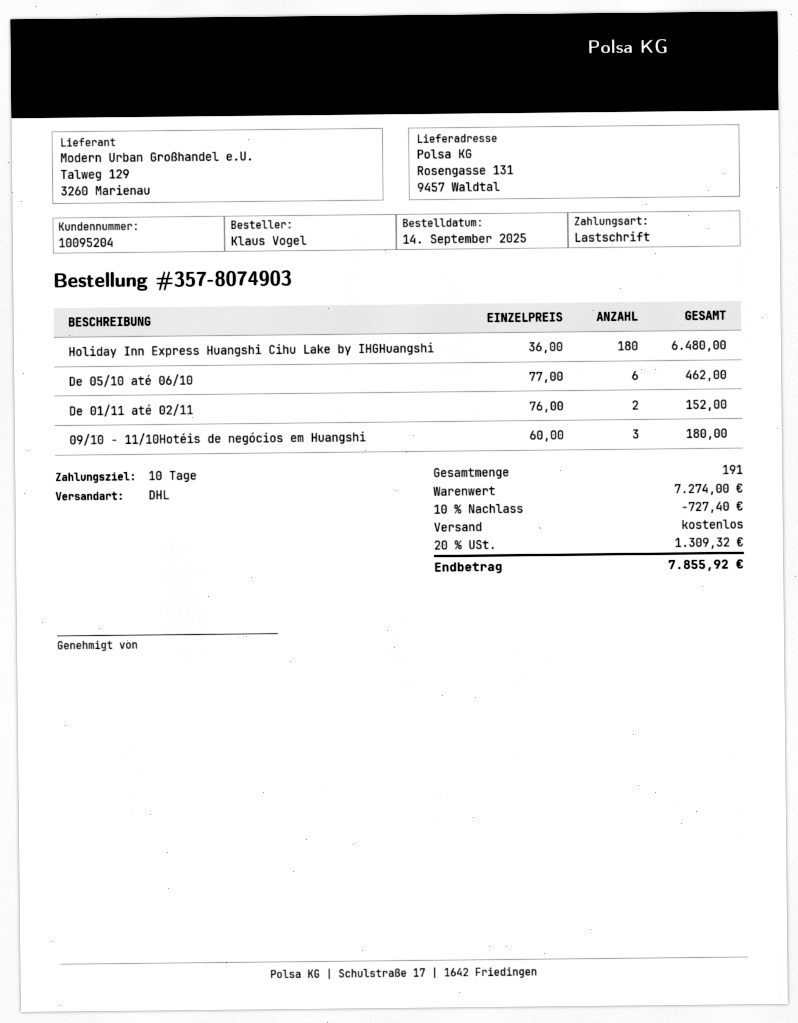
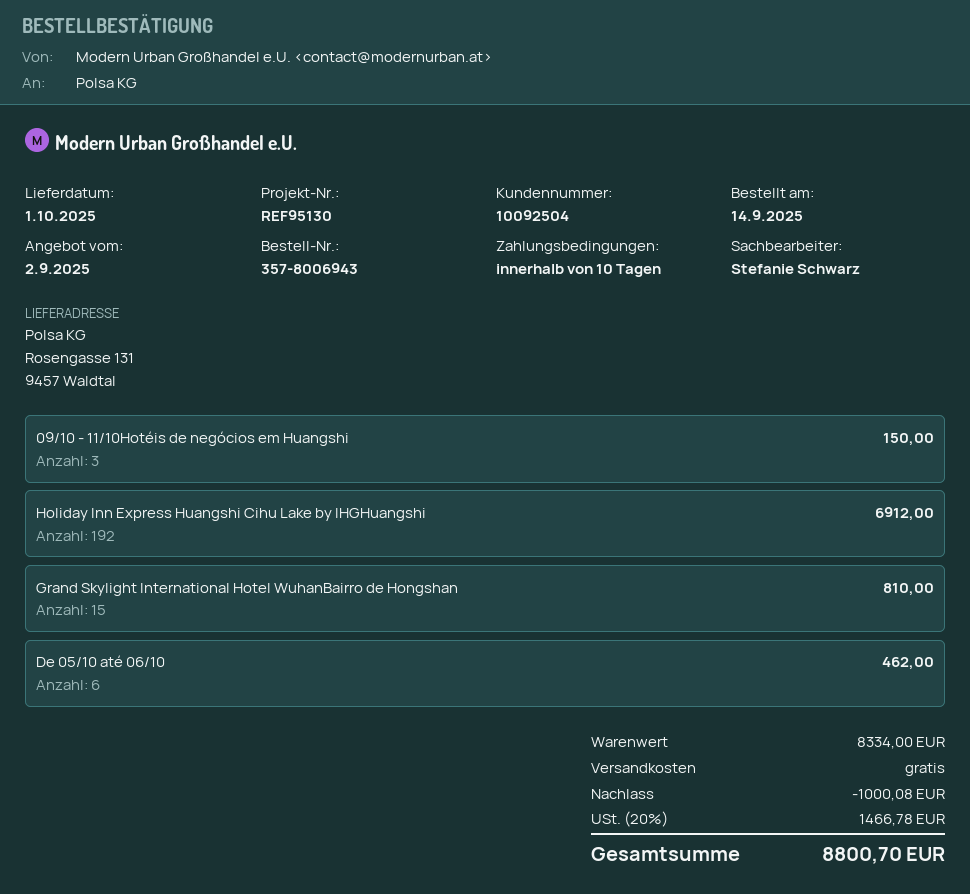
order number: 357-8074903 -> 357-8006943
customer number: 10095204 -> 10092504
Holiday Inn Express Huangshi Cihu Lake by IHGHuangshi: 180 for 6480.00 -> 192 for 6912.00
De 01/11 até 02/11: 2 for 152.00 -> none
09/10 - 11/10Hotéis de negócios em Huangshi: 3 for 180.00 -> 3 for 150.00
Grand Skylight International Hotel WuhanBairro de Hongshan: none -> 15 for 810.00
subtotal: 7274.00 -> 8334.00
discount: 727.40 -> 1000.08
tax: 20% = 1309.32 -> 20% = 1466.78
total: 7855.92 -> 8800.70

